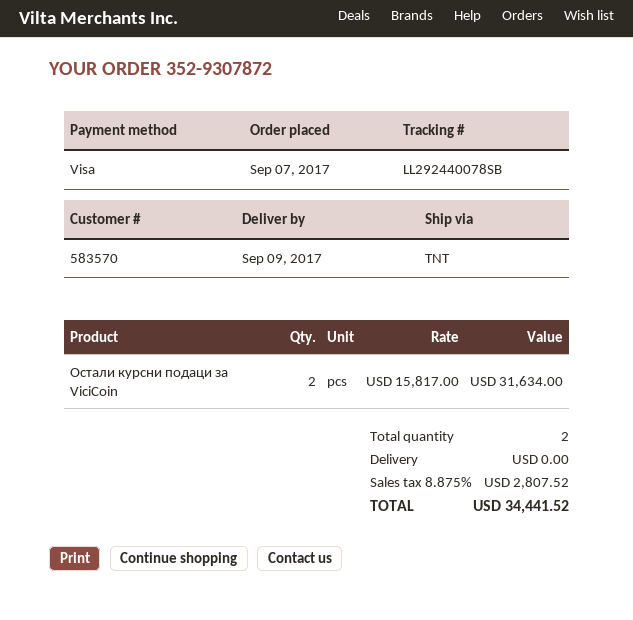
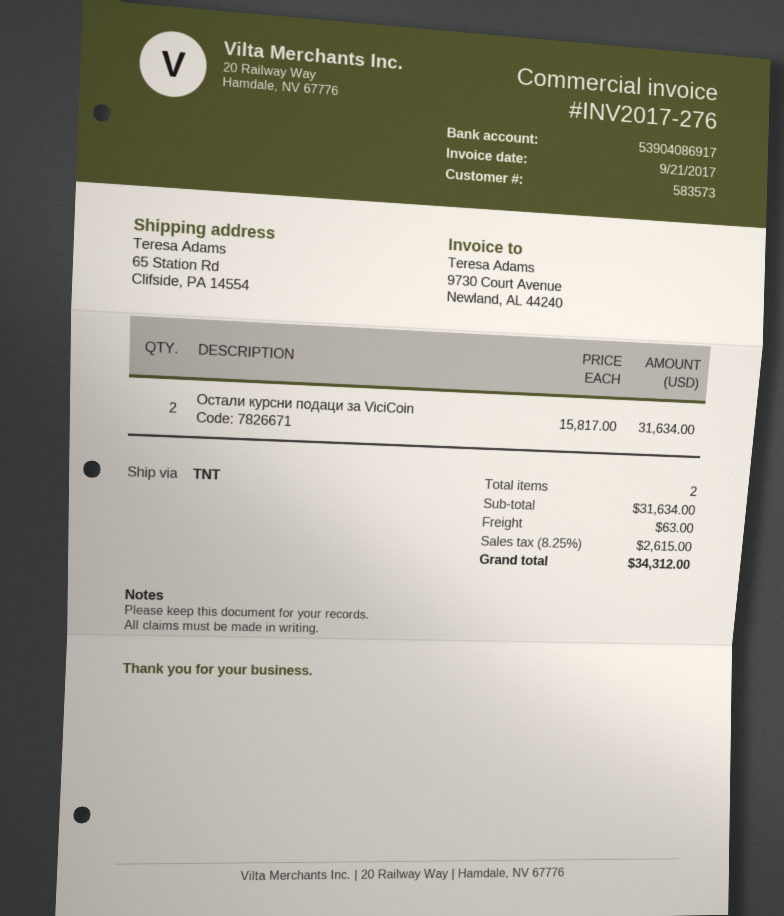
customer number: 583570 -> 583573
shipping: 0.00 -> 63.00
tax: 8.875% = 2807.52 -> 8.25% = 2615.00
total: 34441.52 -> 34312.00

